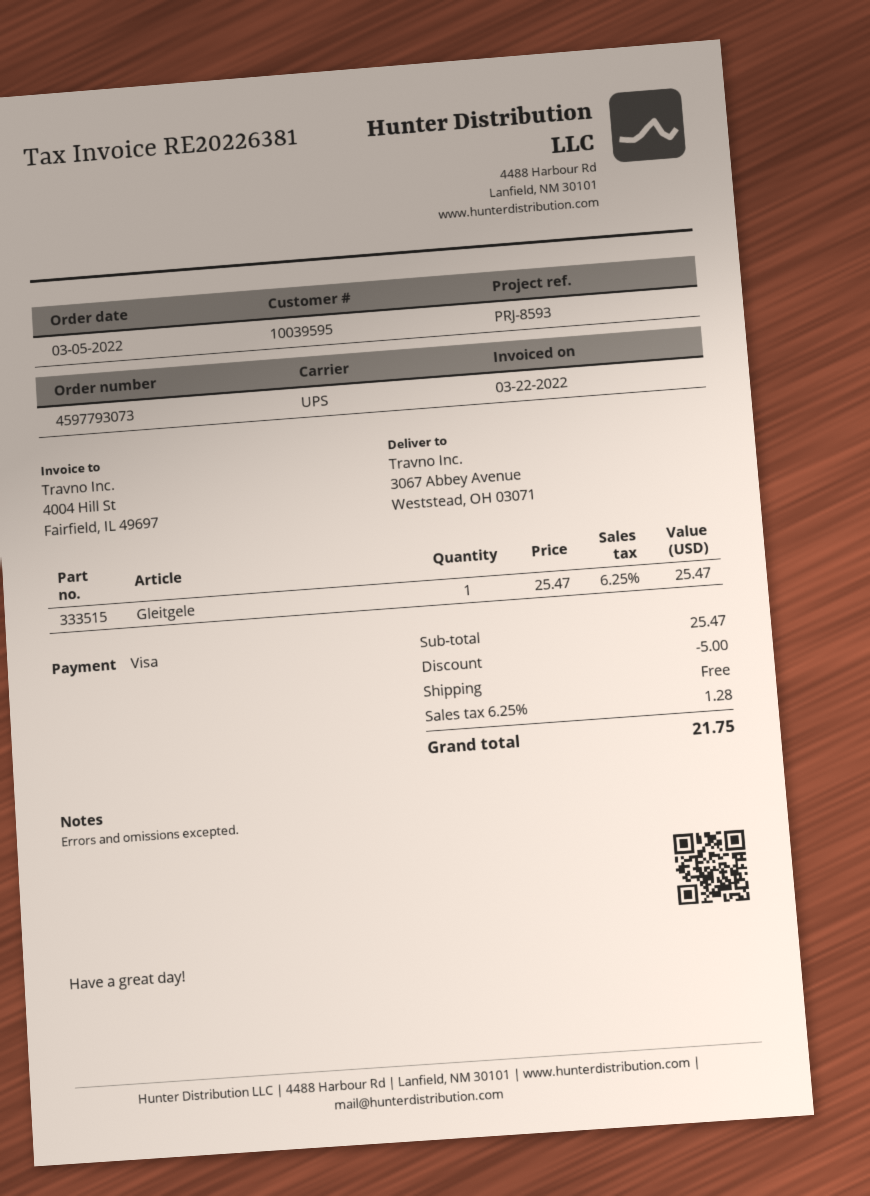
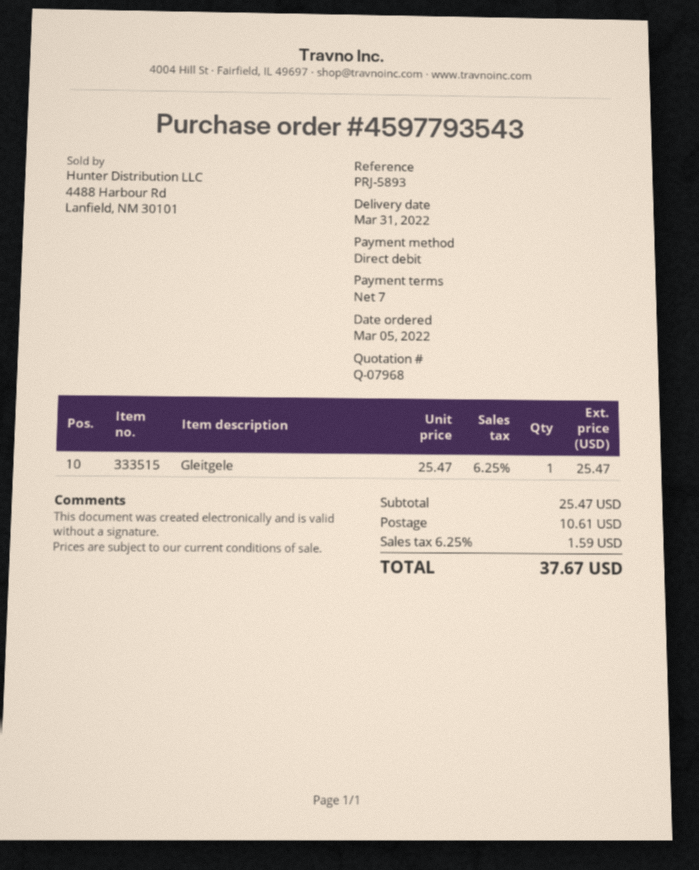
order number: 4597793073 -> 4597793543
reference: PRJ-8593 -> PRJ-5893
payment method: Visa -> direct debit
discount: 5.00 -> none
shipping: 0.00 -> 10.61
tax: 6.25% = 1.28 -> 6.25% = 1.59
total: 21.75 -> 37.67

